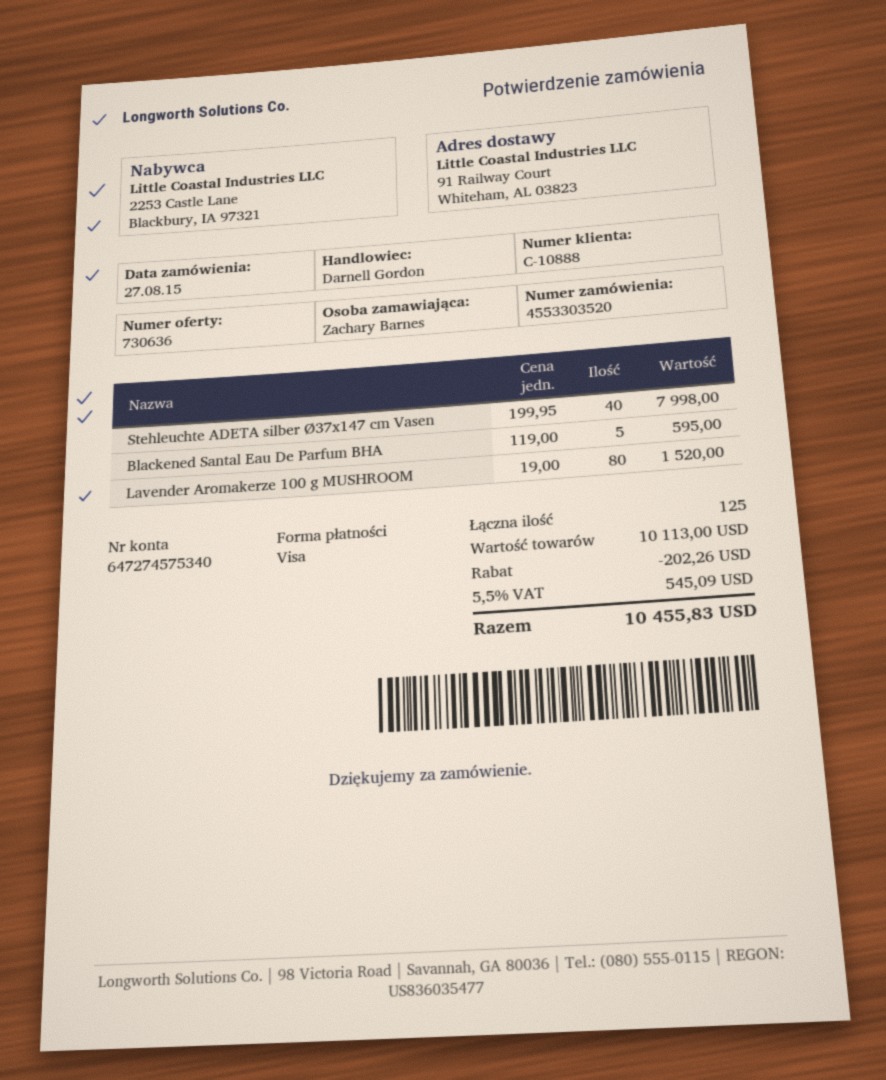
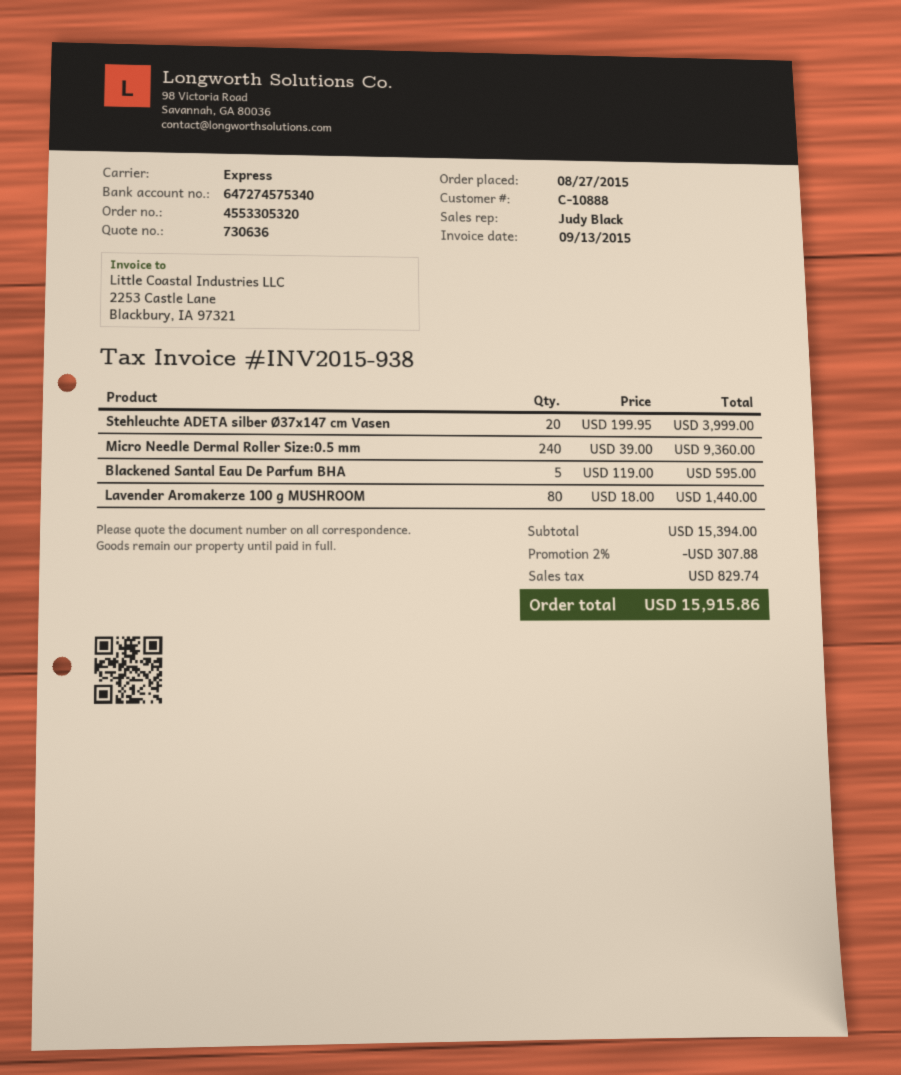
order number: 4553303520 -> 4553305320
sales rep: Darnell Gordon -> Judy Black
Stehleuchte ADETA silber Ø37x147 cm Vasen: 40 x 199.95 = 7998.00 -> 20 x 199.95 = 3999.00
Lavender Aromakerze 100 g MUSHROOM: 80 x 19.00 = 1520.00 -> 80 x 18.00 = 1440.00
Micro Needle Dermal Roller Size:0.5 mm: none -> 240 x 39.00 = 9360.00
subtotal: 10113.00 -> 15394.00
discount: 202.26 -> 307.88
tax: 545.09 -> 829.74
total: 10455.83 -> 15915.86

